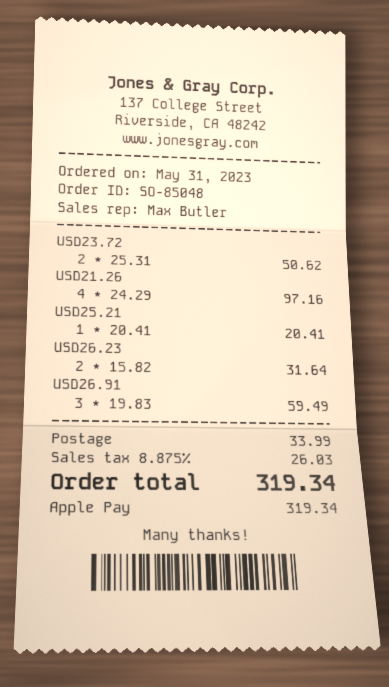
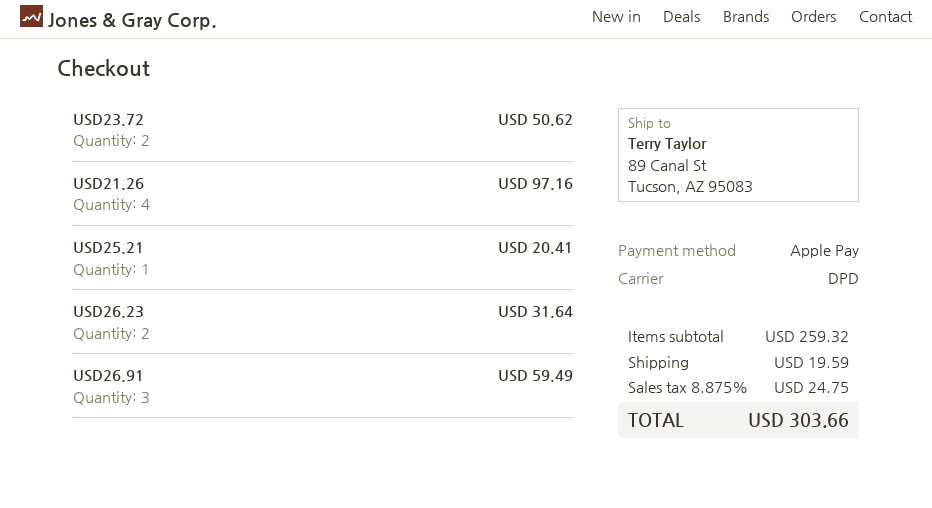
shipping: 33.99 -> 19.59
tax: 8.875% = 26.03 -> 8.875% = 24.75
total: 319.34 -> 303.66

